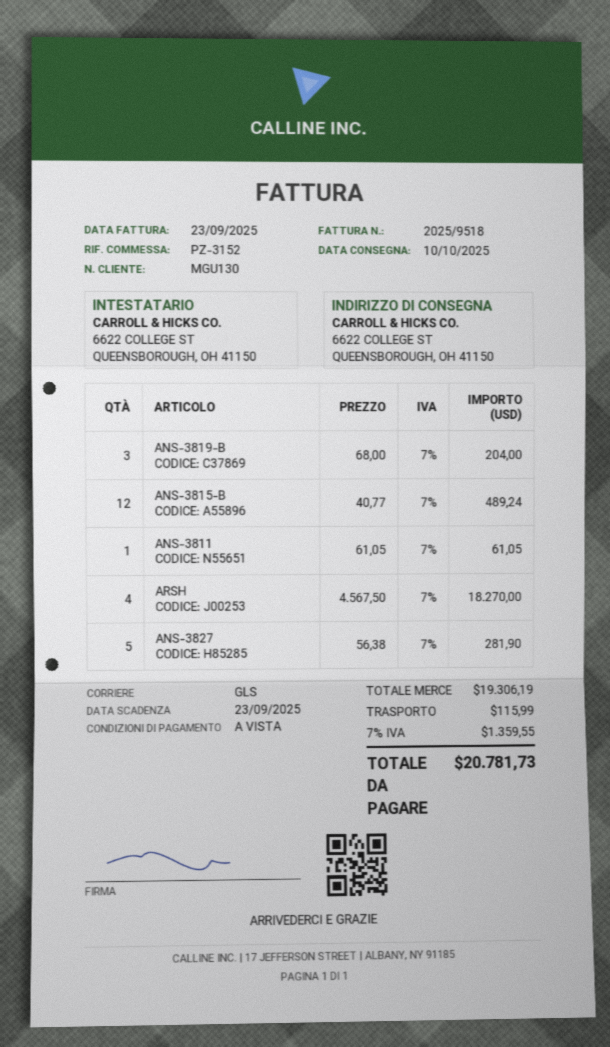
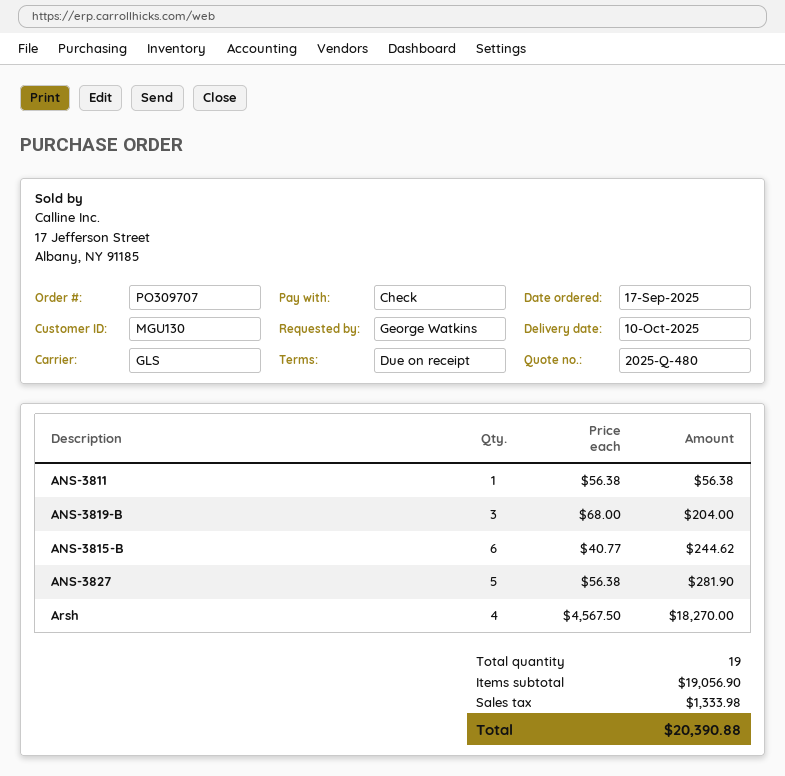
ANS-3815-B: 12 x 40.77 = 489.24 -> 6 x 40.77 = 244.62
ANS-3811: 1 x 61.05 = 61.05 -> 1 x 56.38 = 56.38
subtotal: 19306.19 -> 19056.90
shipping: 115.99 -> none
tax: 1359.55 -> 1333.98
total: 20781.73 -> 20390.88

